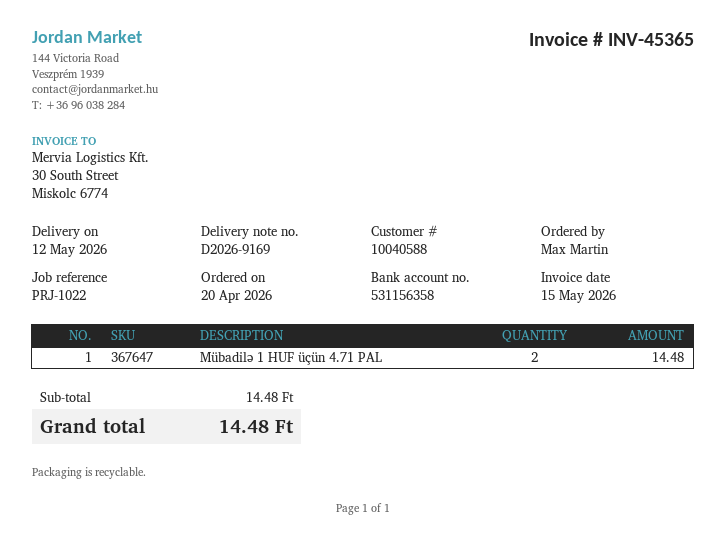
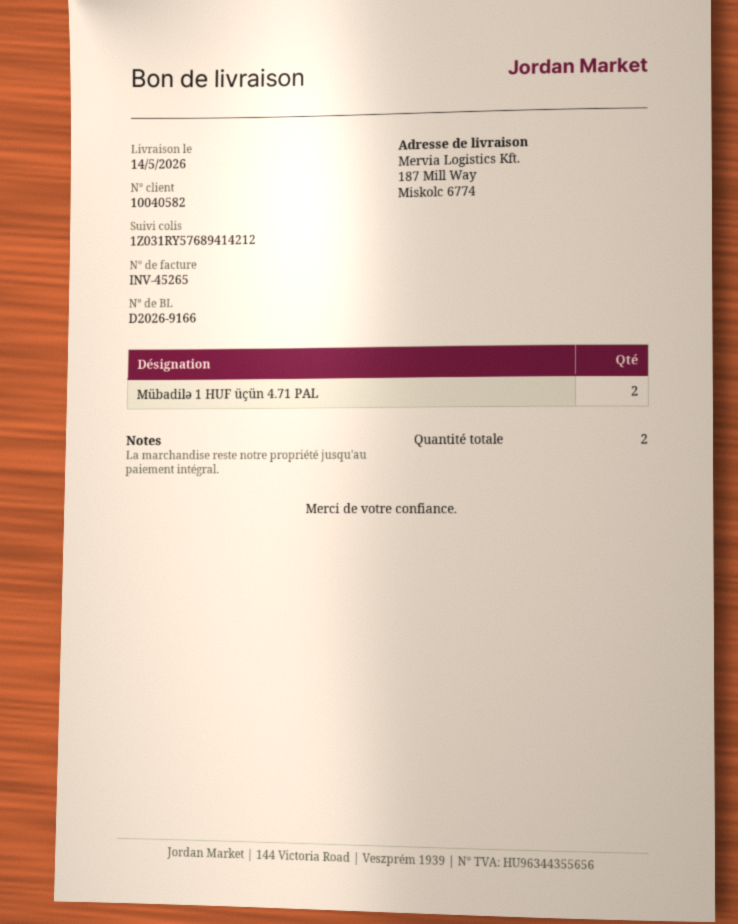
delivery note number: D2026-9169 -> D2026-9166
delivery date: 2026-05-12 -> 2026-05-14
invoice number: INV-45365 -> INV-45265
customer number: 10040588 -> 10040582

